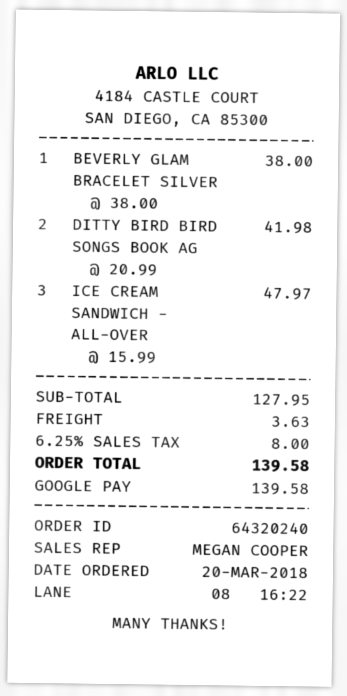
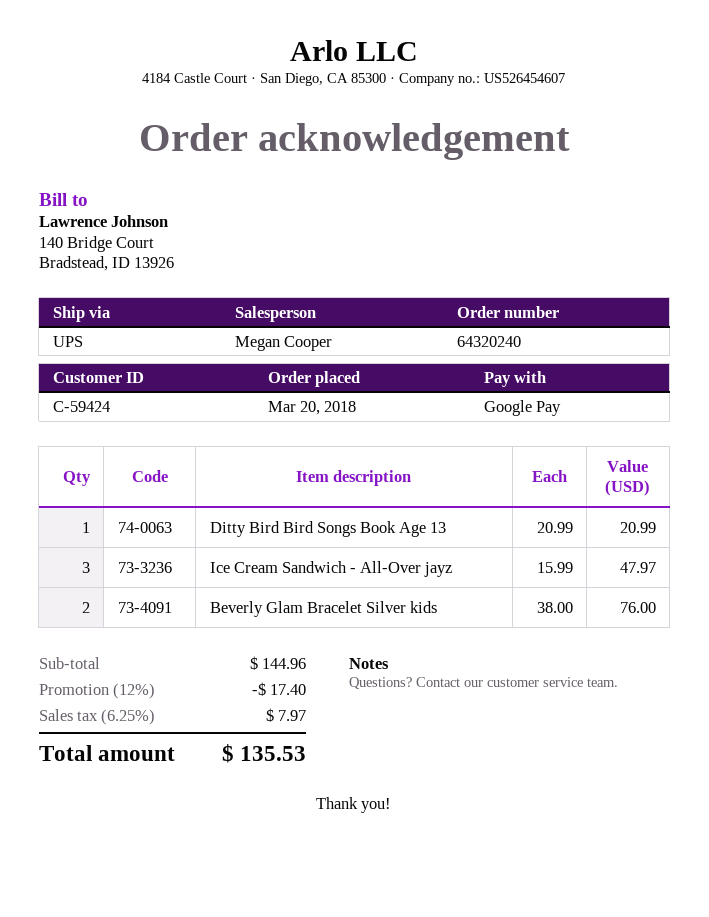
BEVERLY GLAM BRACELET SILVER: 1 x 38.00 = 38.00 -> 2 x 38.00 = 76.00
DITTY BIRD BIRD SONGS BOOK AG: 2 x 20.99 = 41.98 -> 1 x 20.99 = 20.99
subtotal: 127.95 -> 144.96
discount: none -> 12% = 17.40
shipping: 3.63 -> none
tax: 6.25% = 8.00 -> 6.25% = 7.97
total: 139.58 -> 135.53

